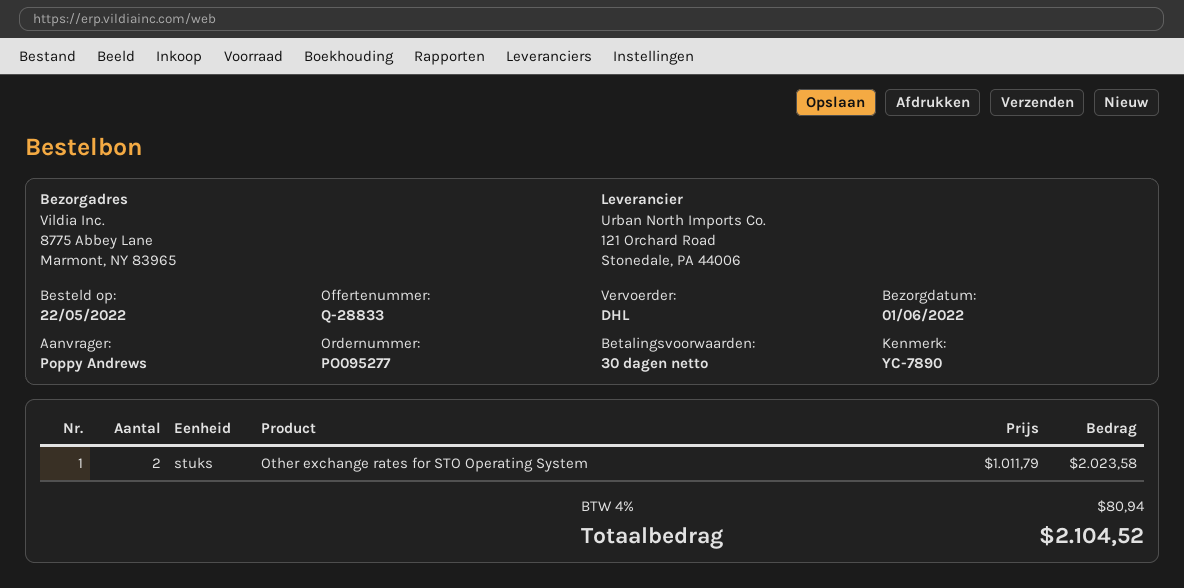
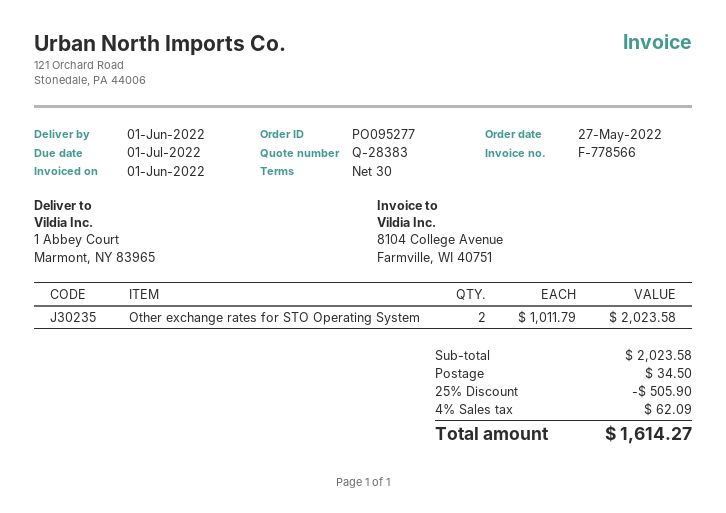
quote number: Q-28833 -> Q-28383
order date: 2022-05-22 -> 2022-05-27
ship to: 8775 Abbey Lane, Marmont, NY 83965 -> 1 Abbey Court, Marmont, NY 83965
discount: none -> 25% = 505.90
shipping: none -> 34.50
tax: 4% = 80.94 -> 4% = 62.09
total: 2104.52 -> 1614.27

